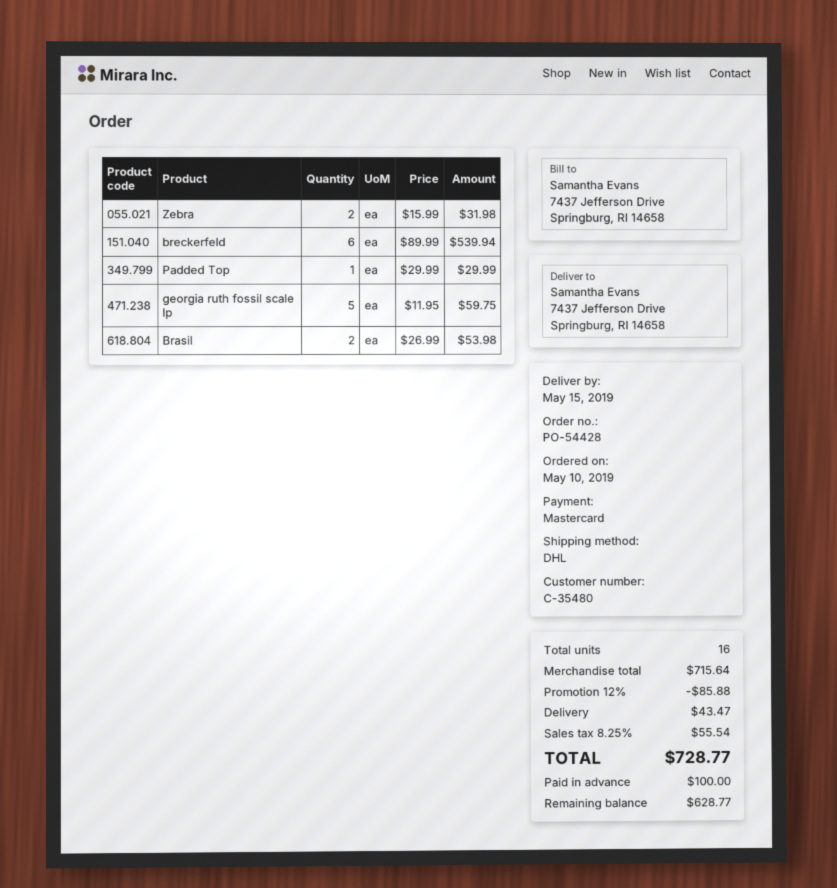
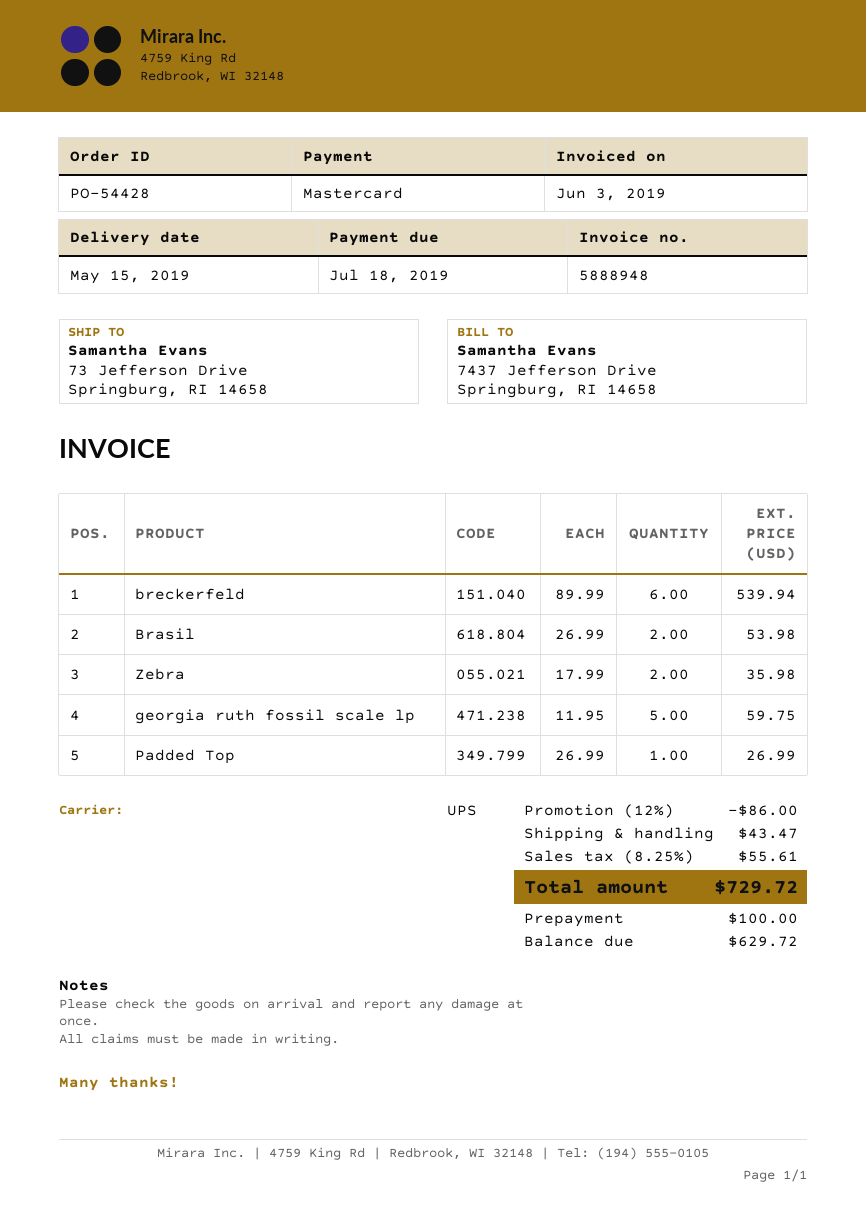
shipping method: DHL -> UPS
ship to: 7437 Jefferson Drive, Springburg, RI 14658 -> 73 Jefferson Drive, Springburg, RI 14658
Zebra: 2 x 15.99 = 31.98 -> 2 x 17.99 = 35.98
Padded Top: 1 x 29.99 = 29.99 -> 1 x 26.99 = 26.99
discount: 12% = 85.88 -> 12% = 86.00
tax: 8.25% = 55.54 -> 8.25% = 55.61
total: 728.77 -> 729.72
balance: 628.77 -> 629.72

